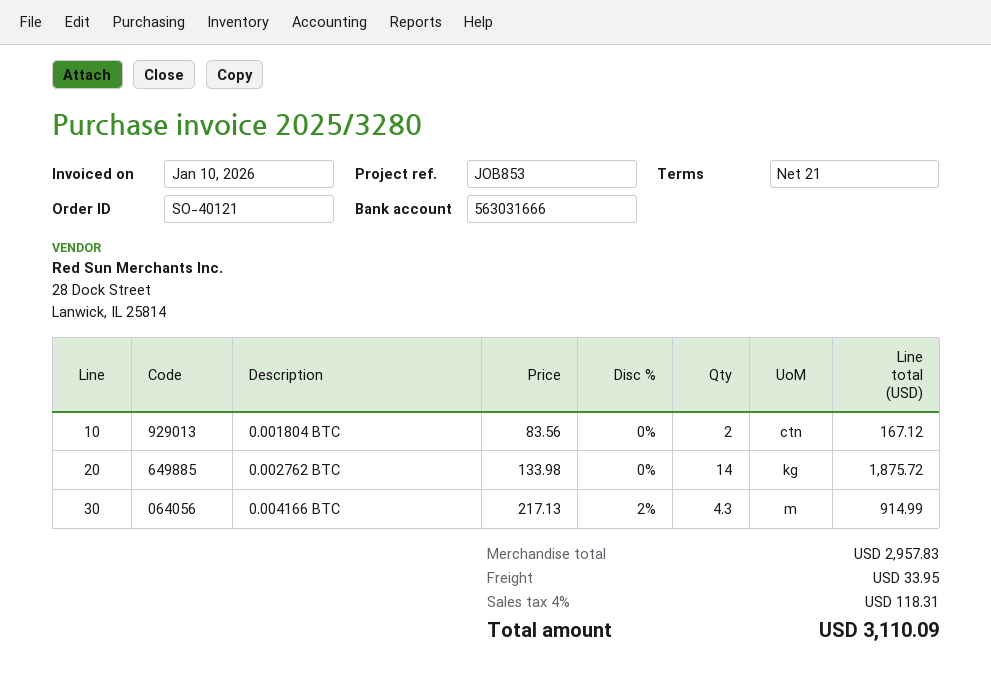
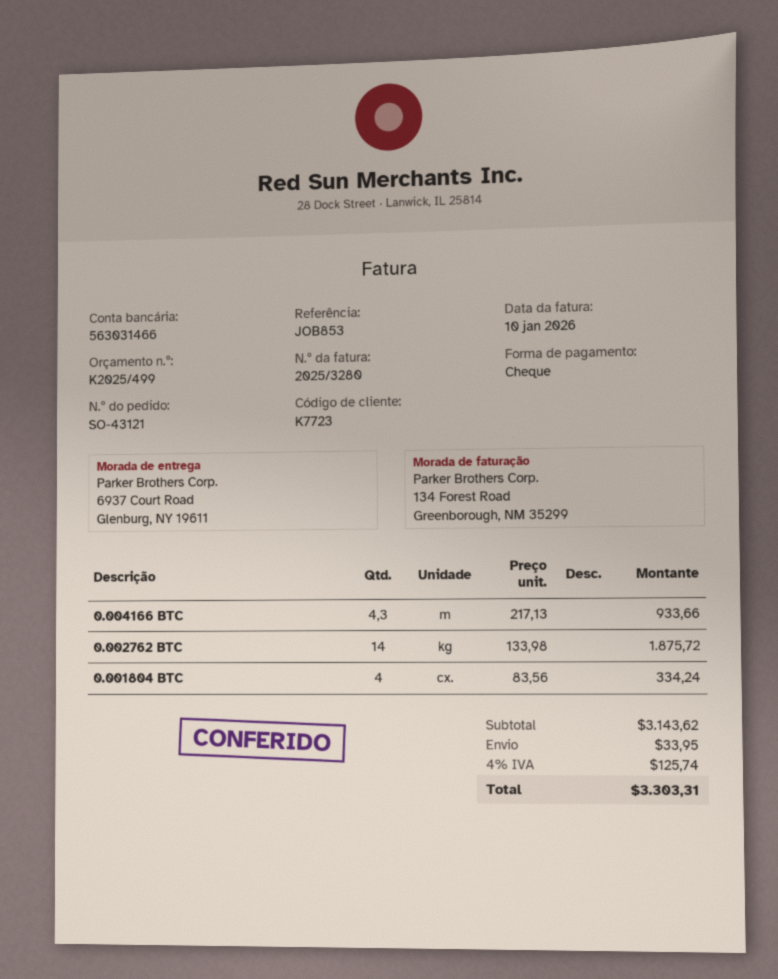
order number: SO-40121 -> SO-43121
bank account: 563031666 -> 563031466
0.001804 BTC: 2 x 83.56 = 167.12 -> 4 x 83.56 = 334.24
0.004166 BTC: 4.3 x 217.13 - 2% = 914.99 -> 4.3 x 217.13 = 933.66
subtotal: 2957.83 -> 3143.62
tax: 4% = 118.31 -> 4% = 125.74
total: 3110.09 -> 3303.31

